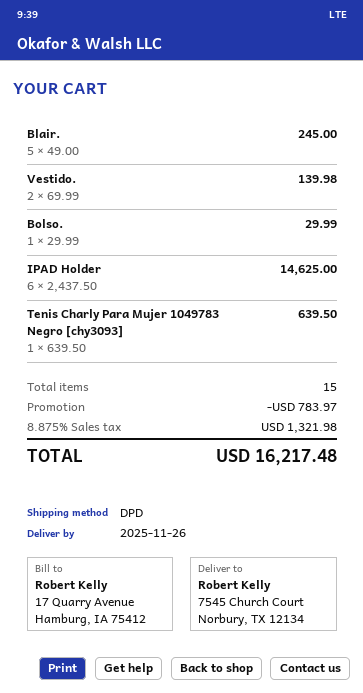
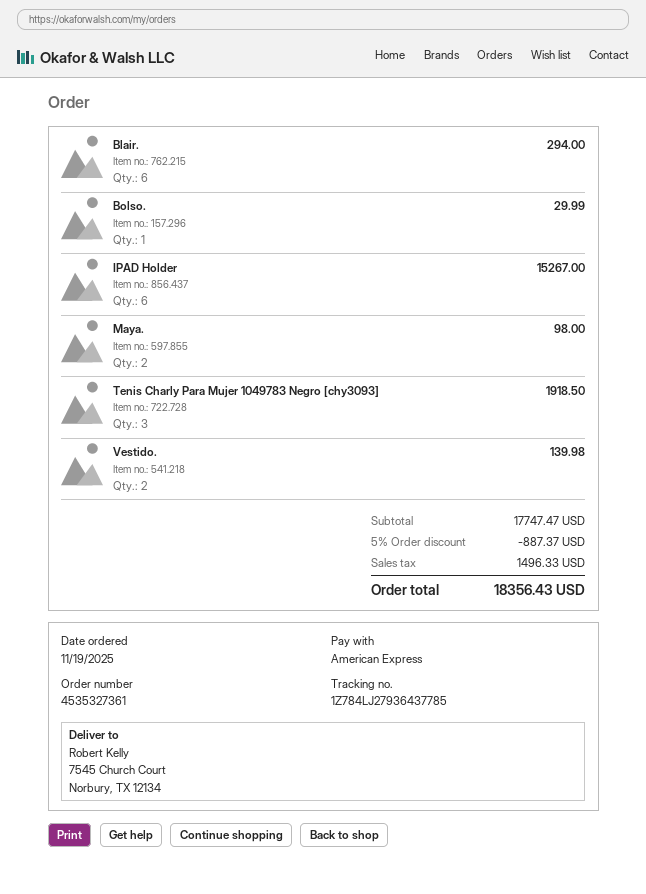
Blair.: 5 for 245.00 -> 6 for 294.00
IPAD Holder: 6 for 14625.00 -> 6 for 15267.00
Tenis Charly Para Mujer 1049783 Negro [chy3093]: 1 for 639.50 -> 3 for 1918.50
Maya.: none -> 2 for 98.00
discount: 783.97 -> 887.37
tax: 1321.98 -> 1496.33
total: 16217.48 -> 18356.43

